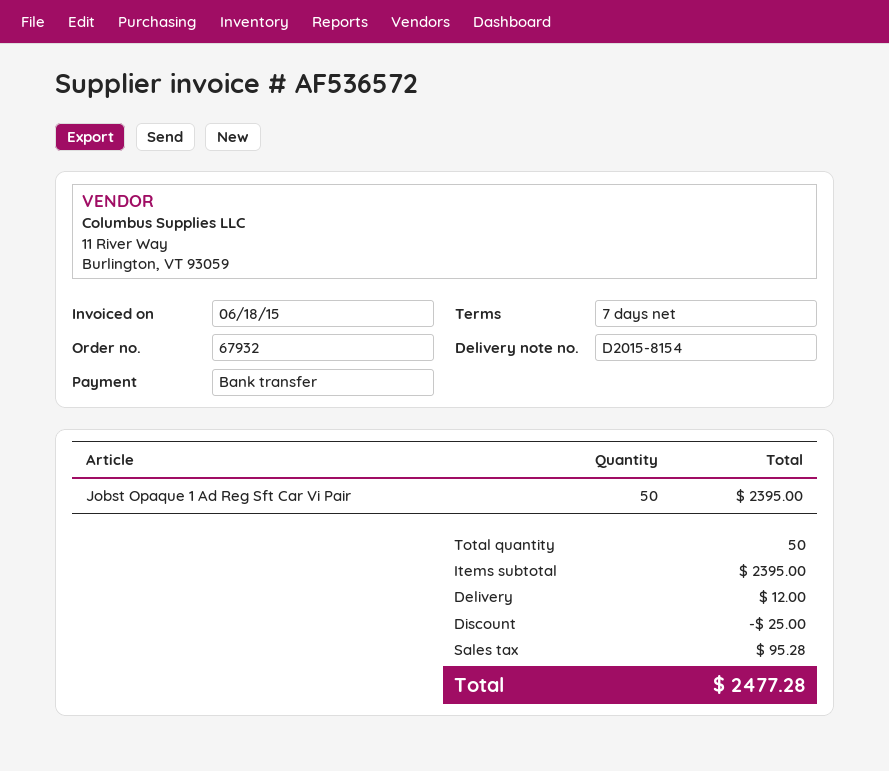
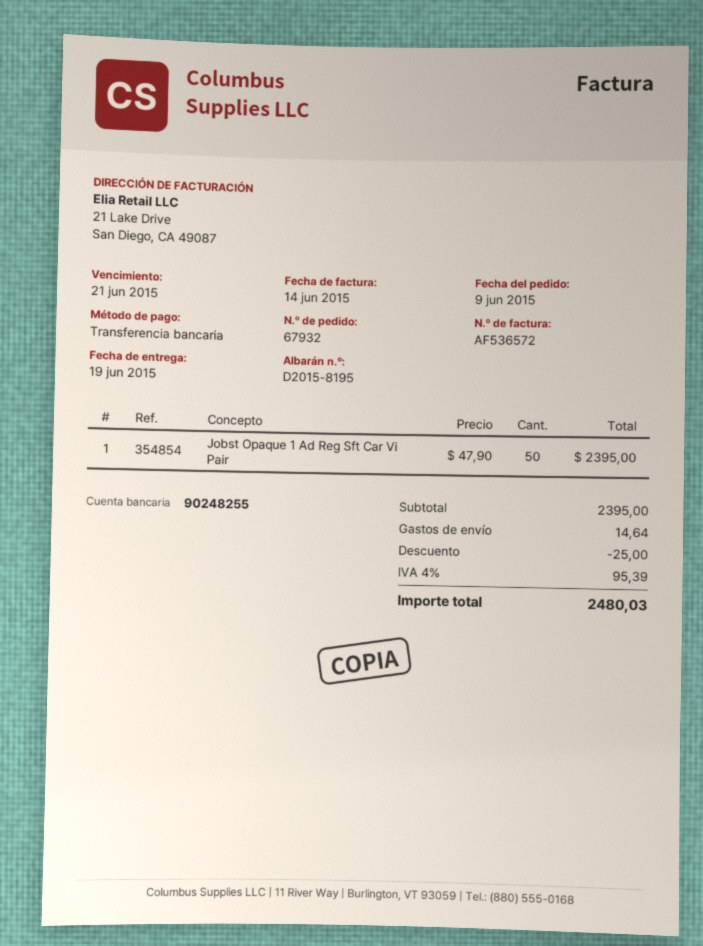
delivery note number: D2015-8154 -> D2015-8195
invoice date: 2015-06-18 -> 2015-06-14
shipping: 12.00 -> 14.64
tax: 95.28 -> 95.39
total: 2477.28 -> 2480.03

